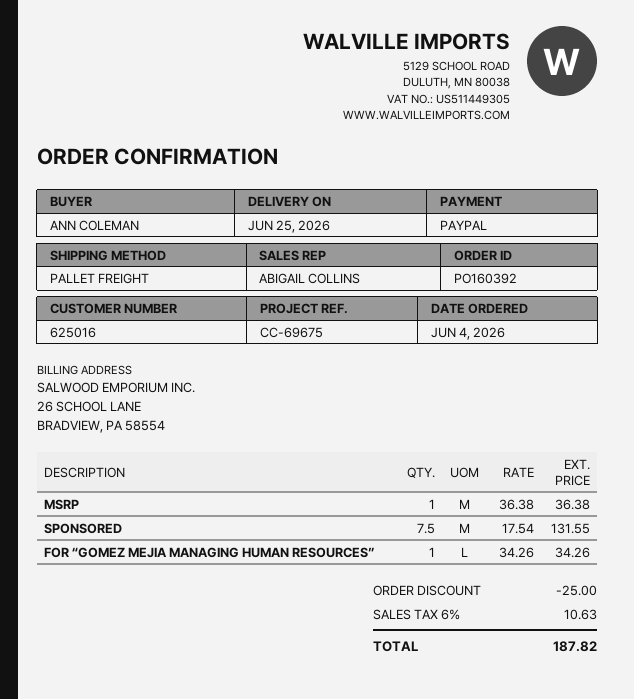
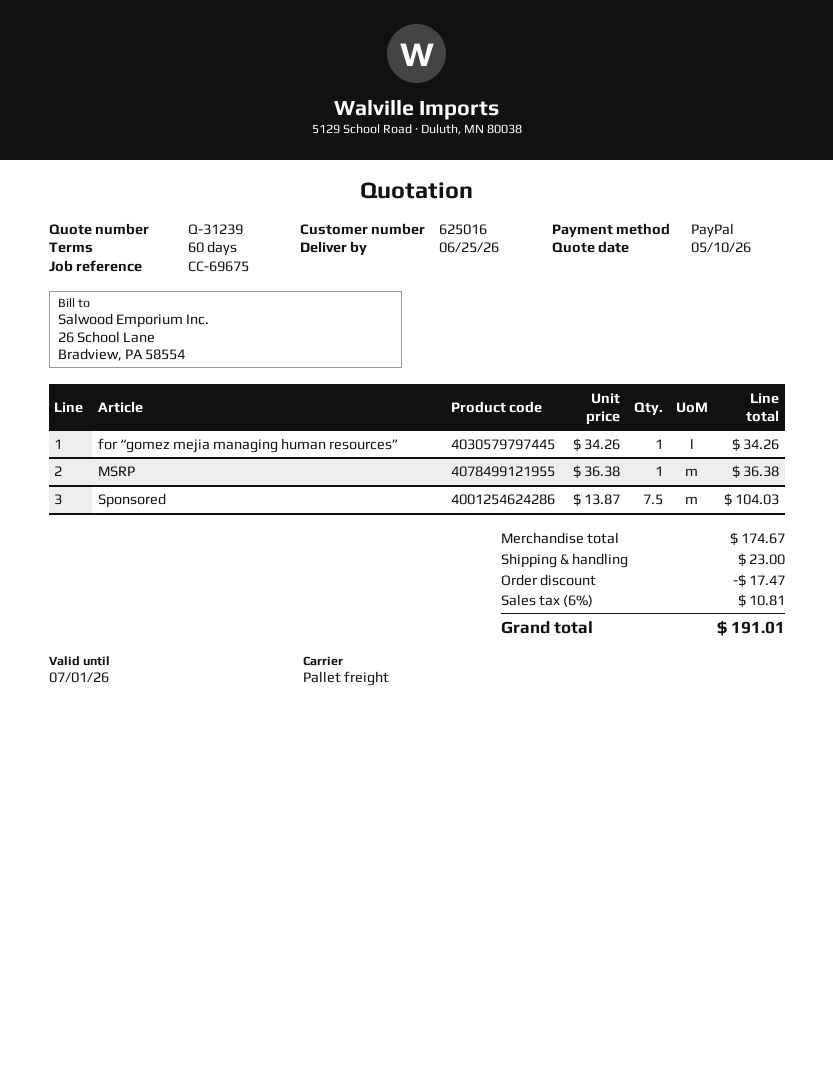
SPONSORED: 7.5 x 17.54 = 131.55 -> 7.5 x 13.87 = 104.03
discount: 25.00 -> 17.47
shipping: none -> 23.00
tax: 6% = 10.63 -> 6% = 10.81
total: 187.82 -> 191.01

